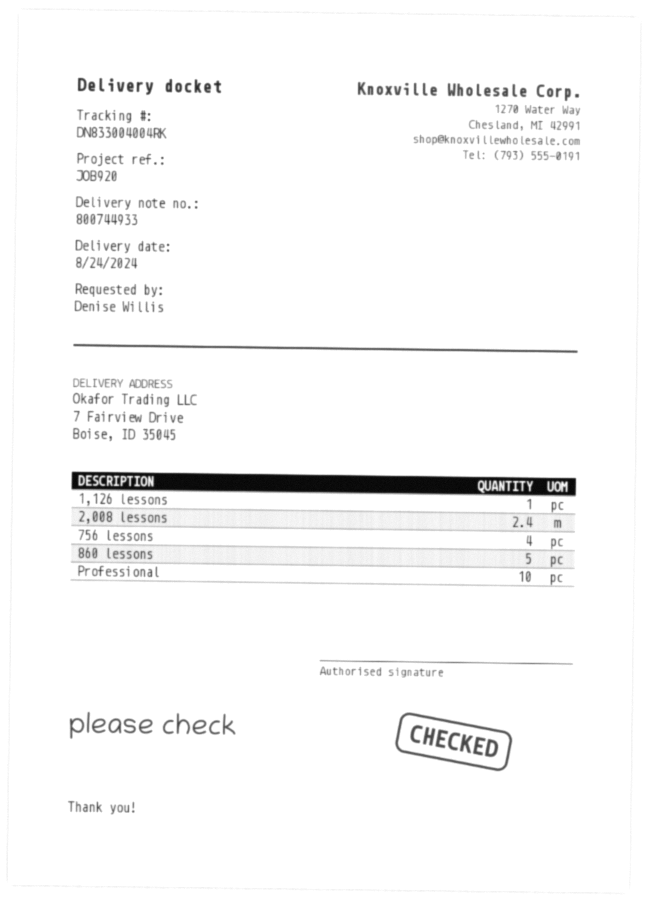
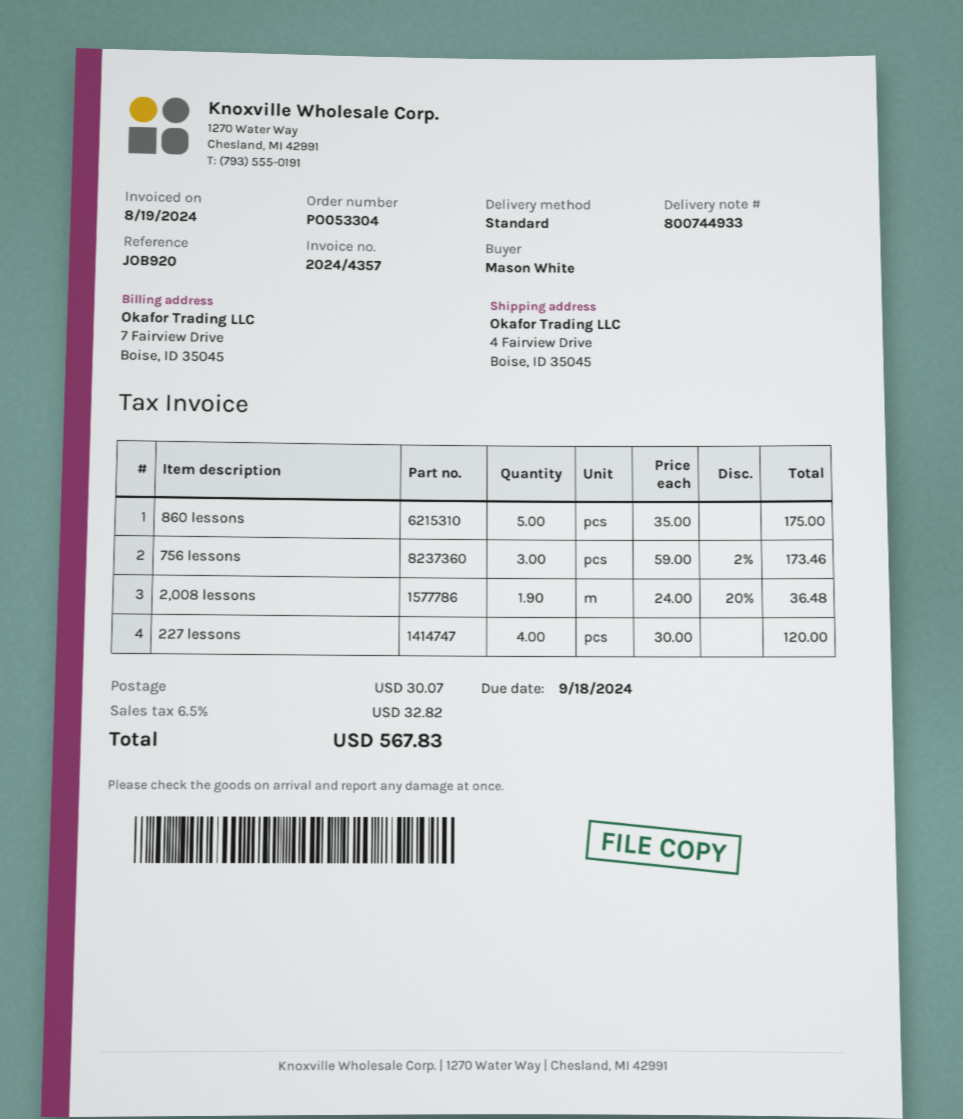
ordered by: Denise Willis -> Mason White
ship to: 7 Fairview Drive, Boise, ID 35045 -> 4 Fairview Drive, Boise, ID 35045
1,126 lessons: 1 -> none
2,008 lessons: 2.4 -> 1.9
756 lessons: 4 -> 3
Professional: 10 -> none
227 lessons: none -> 4

